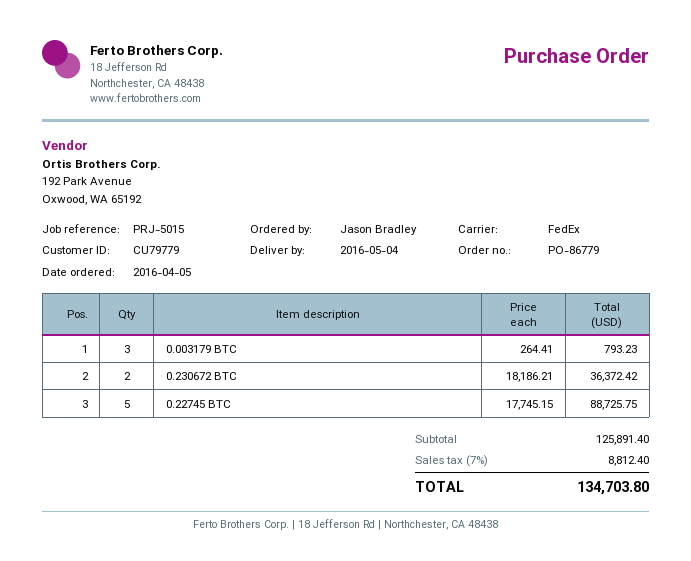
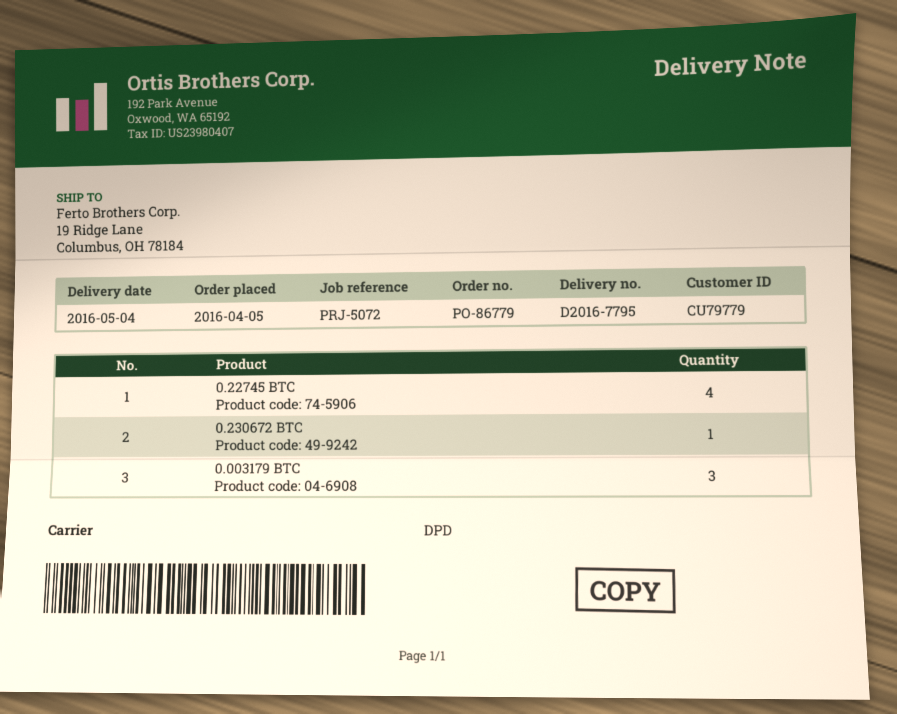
reference: PRJ-5015 -> PRJ-5072
shipping method: FedEx -> DPD
0.230672 BTC: 2 -> 1
0.22745 BTC: 5 -> 4

